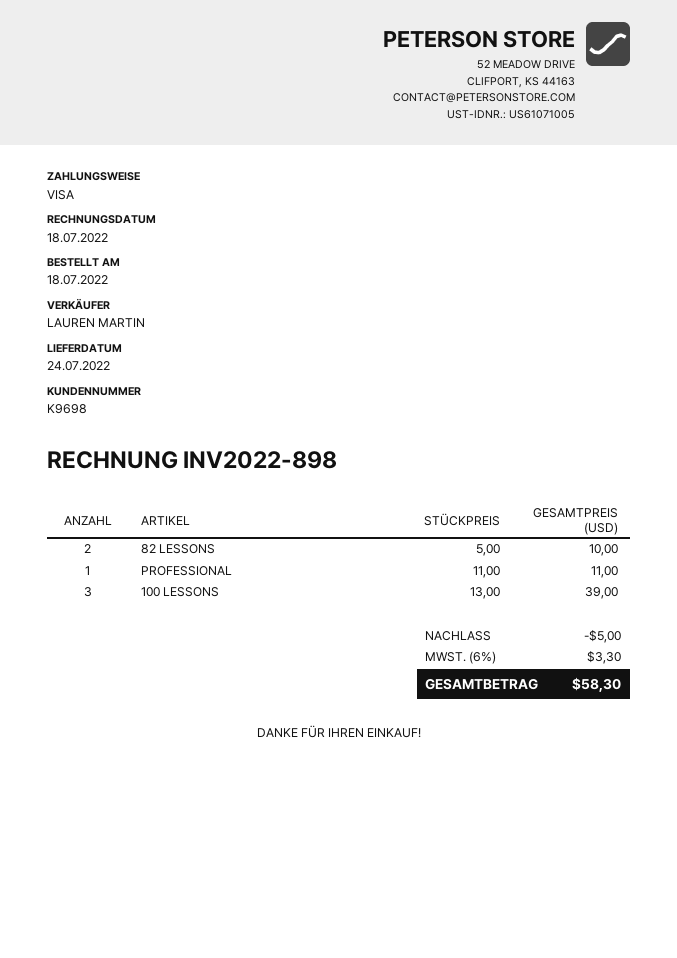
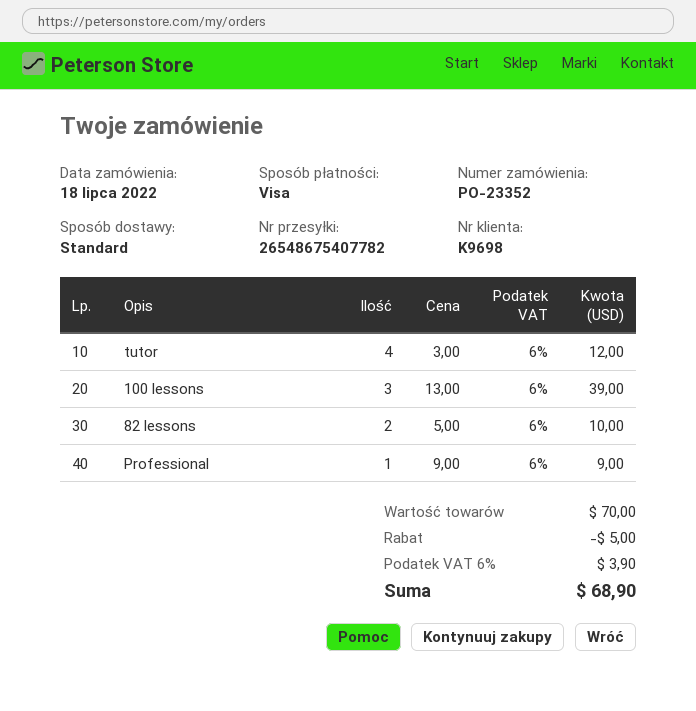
PROFESSIONAL: 1 x 11.00 = 11.00 -> 1 x 9.00 = 9.00
tutor: none -> 4 x 3.00 = 12.00
tax: 6% = 3.30 -> 6% = 3.90
total: 58.30 -> 68.90

